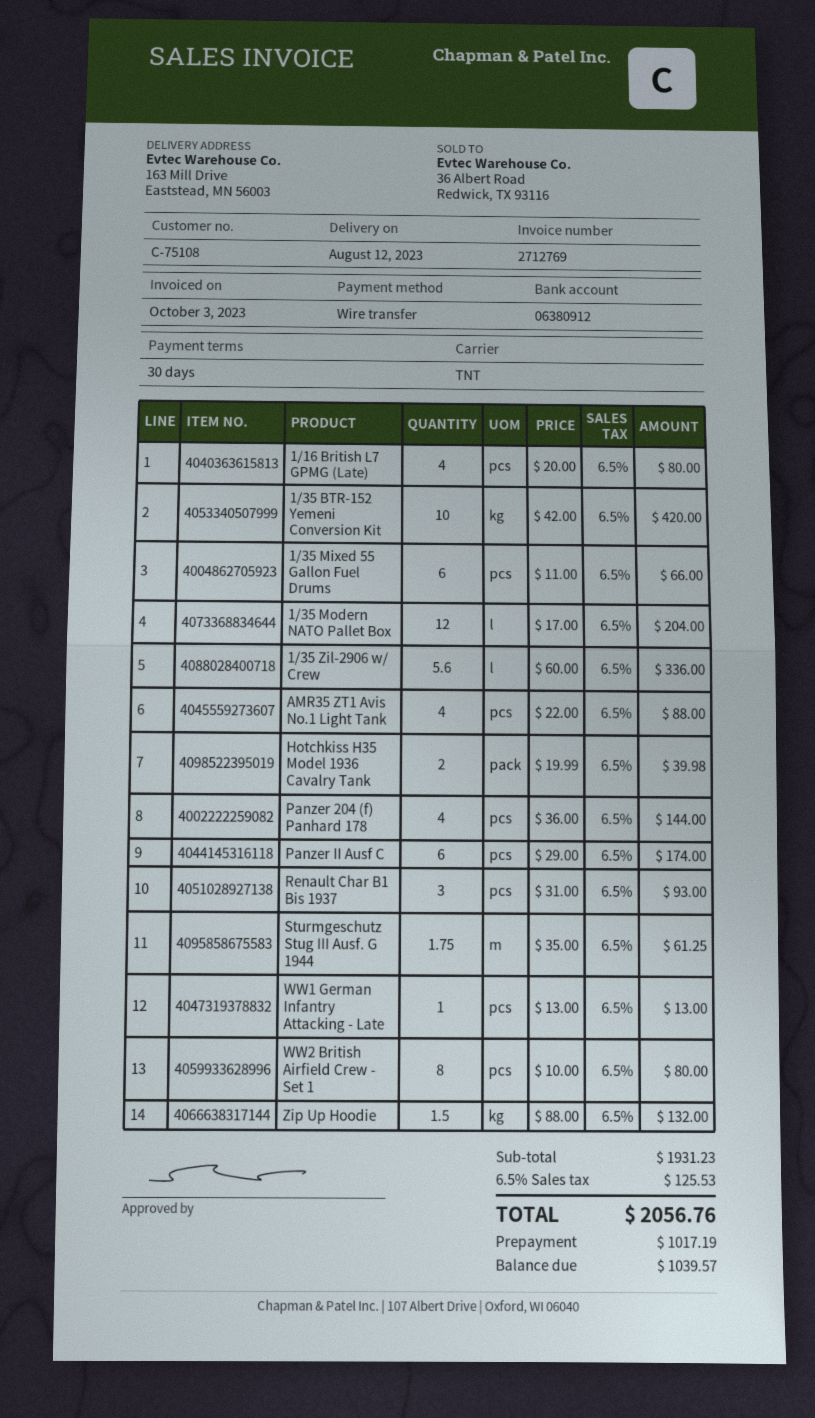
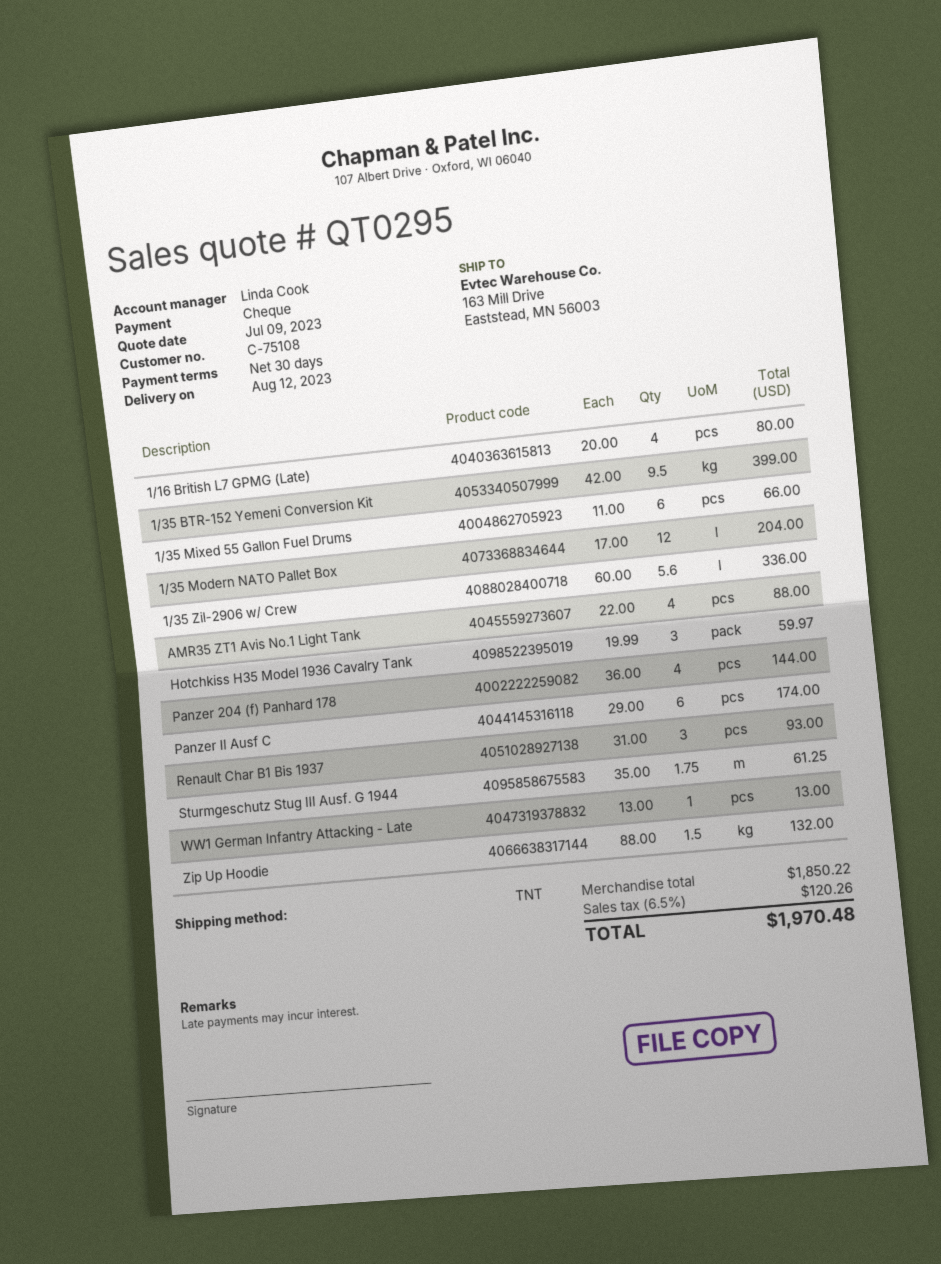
payment method: bank transfer -> cheque
1/35 BTR-152 Yemeni Conversion Kit: 10 x 42.00 = 420.00 -> 9.5 x 42.00 = 399.00
Hotchkiss H35 Model 1936 Cavalry Tank: 2 x 19.99 = 39.98 -> 3 x 19.99 = 59.97
WW2 British Airfield Crew - Set 1: 8 x 10.00 = 80.00 -> none
subtotal: 1931.23 -> 1850.22
tax: 6.5% = 125.53 -> 6.5% = 120.26
total: 2056.76 -> 1970.48

